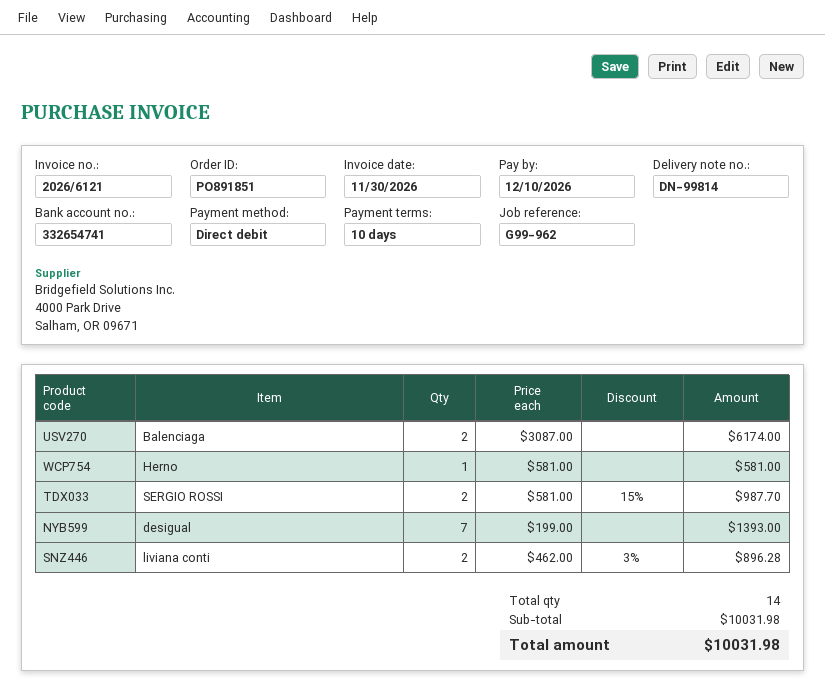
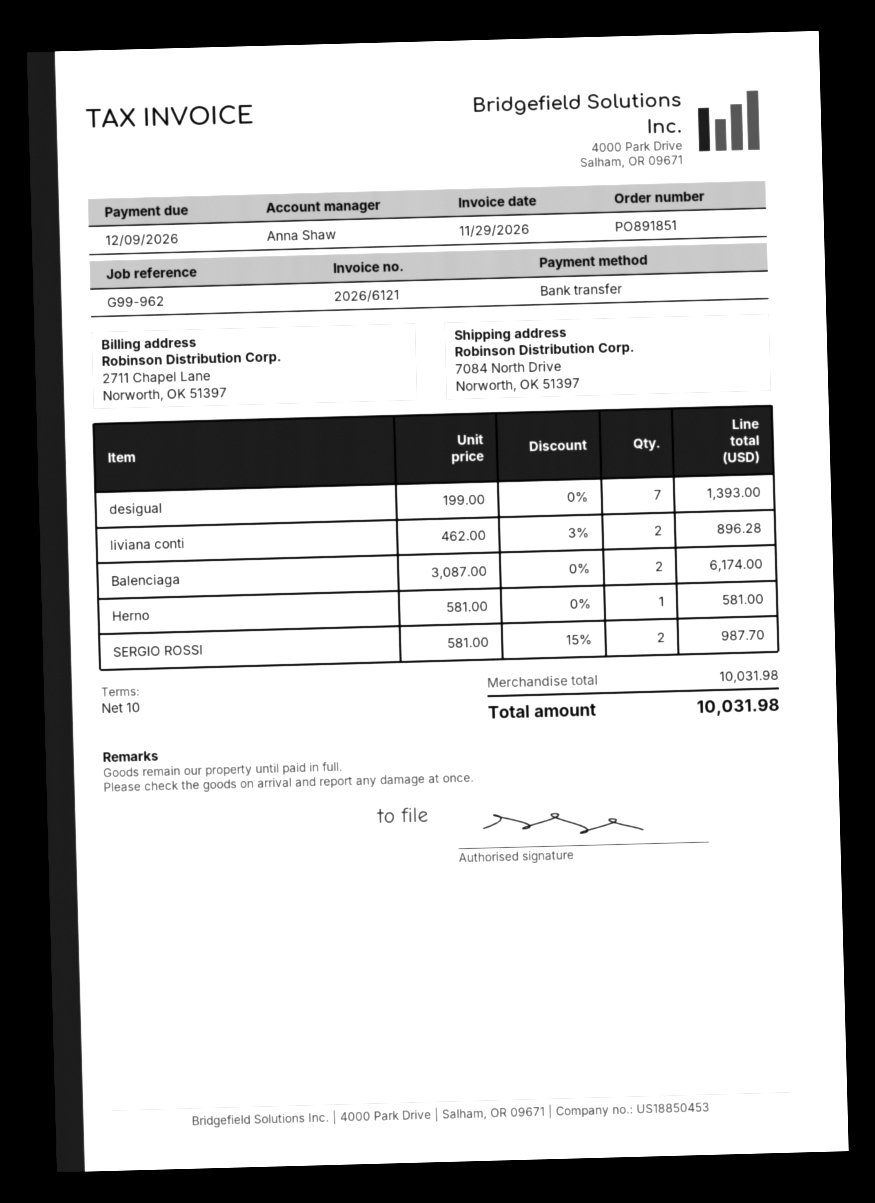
invoice date: 2026-11-30 -> 2026-11-29
due date: 2026-12-10 -> 2026-12-09
payment method: direct debit -> bank transfer

